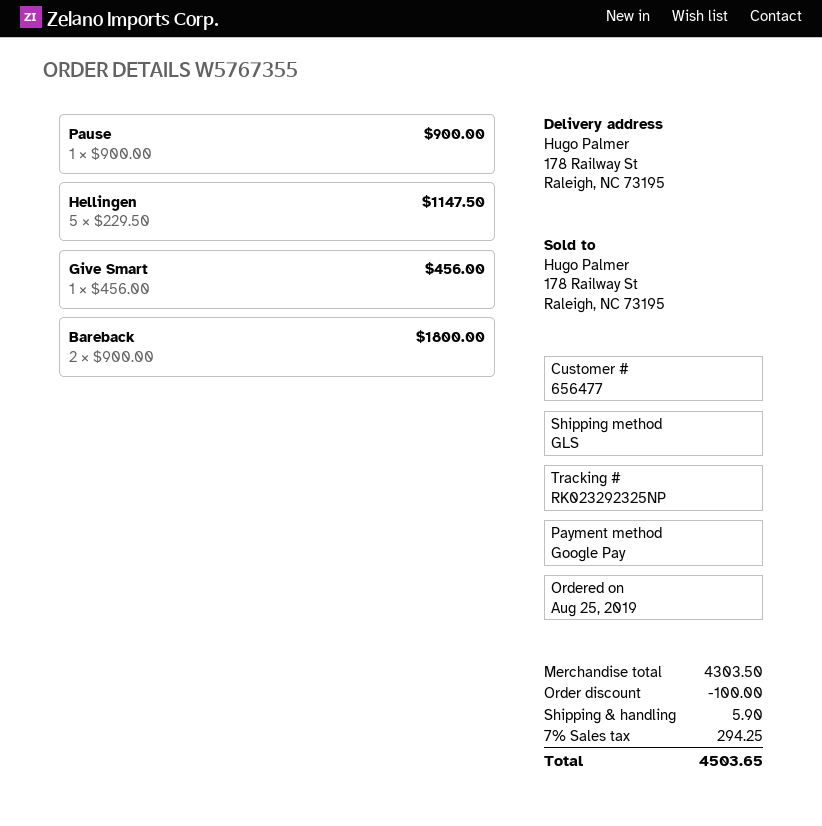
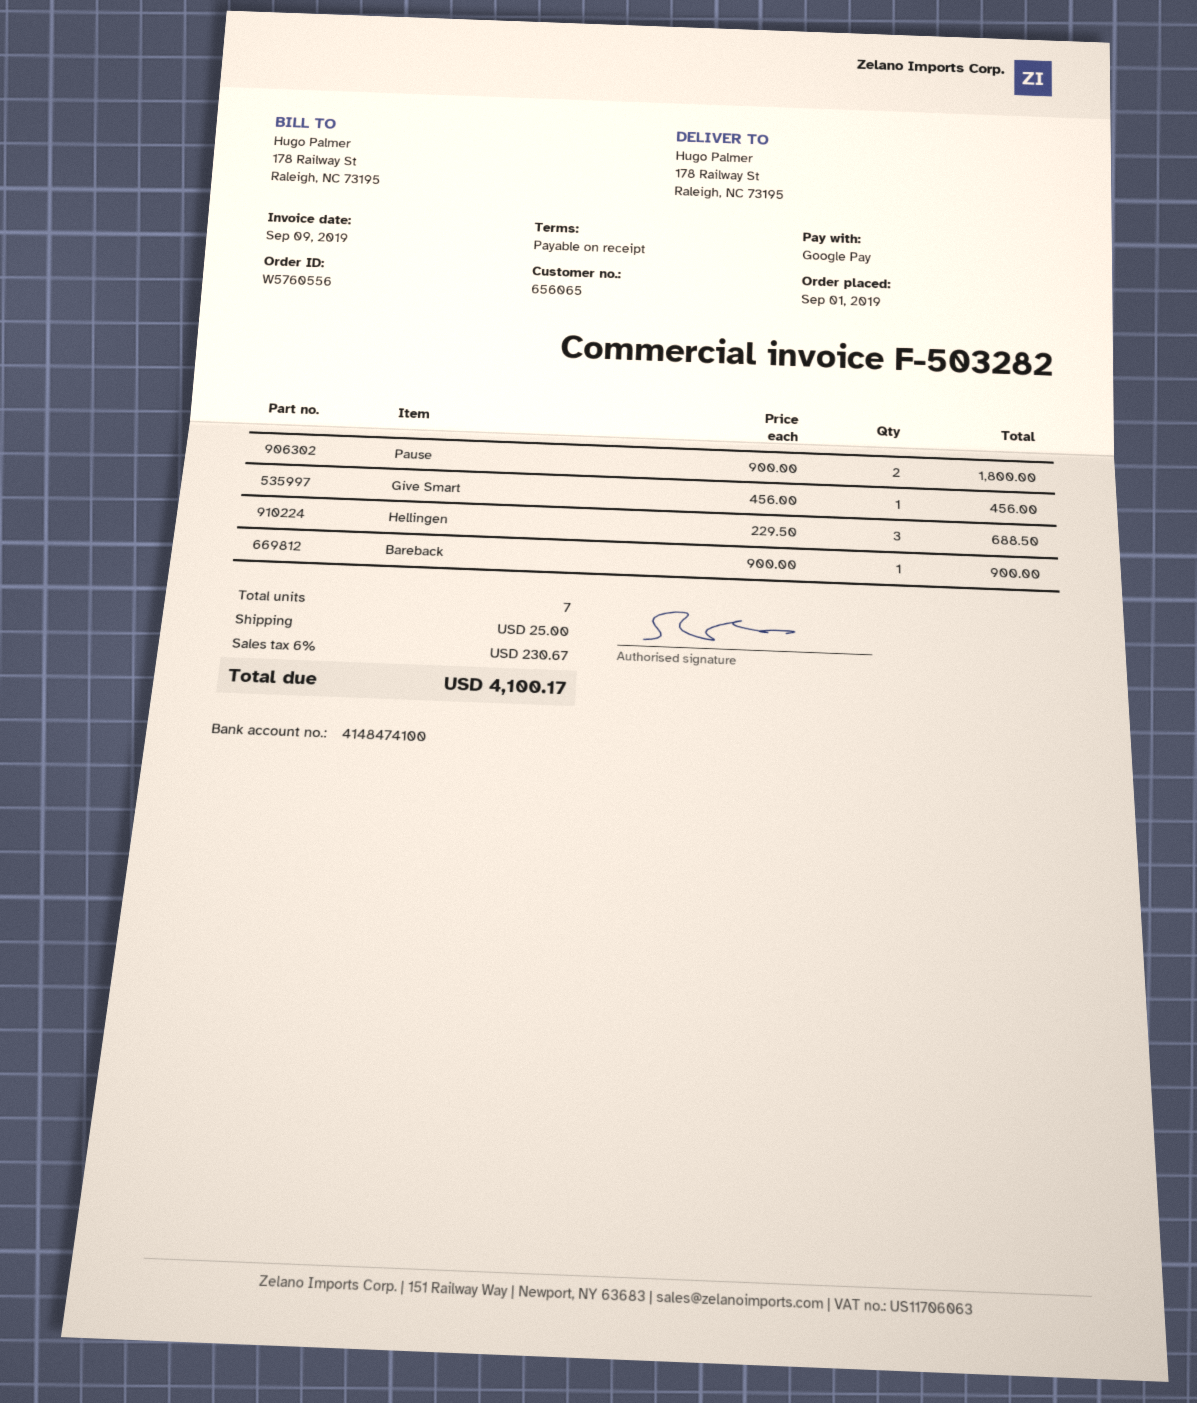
order number: W5767355 -> W5760556
order date: 2019-08-25 -> 2019-09-01
customer number: 656477 -> 656065
Pause: 1 x 900.00 = 900.00 -> 2 x 900.00 = 1800.00
Hellingen: 5 x 229.50 = 1147.50 -> 3 x 229.50 = 688.50
Bareback: 2 x 900.00 = 1800.00 -> 1 x 900.00 = 900.00
discount: 100.00 -> none
shipping: 5.90 -> 25.00
tax: 7% = 294.25 -> 6% = 230.67
total: 4503.65 -> 4100.17

